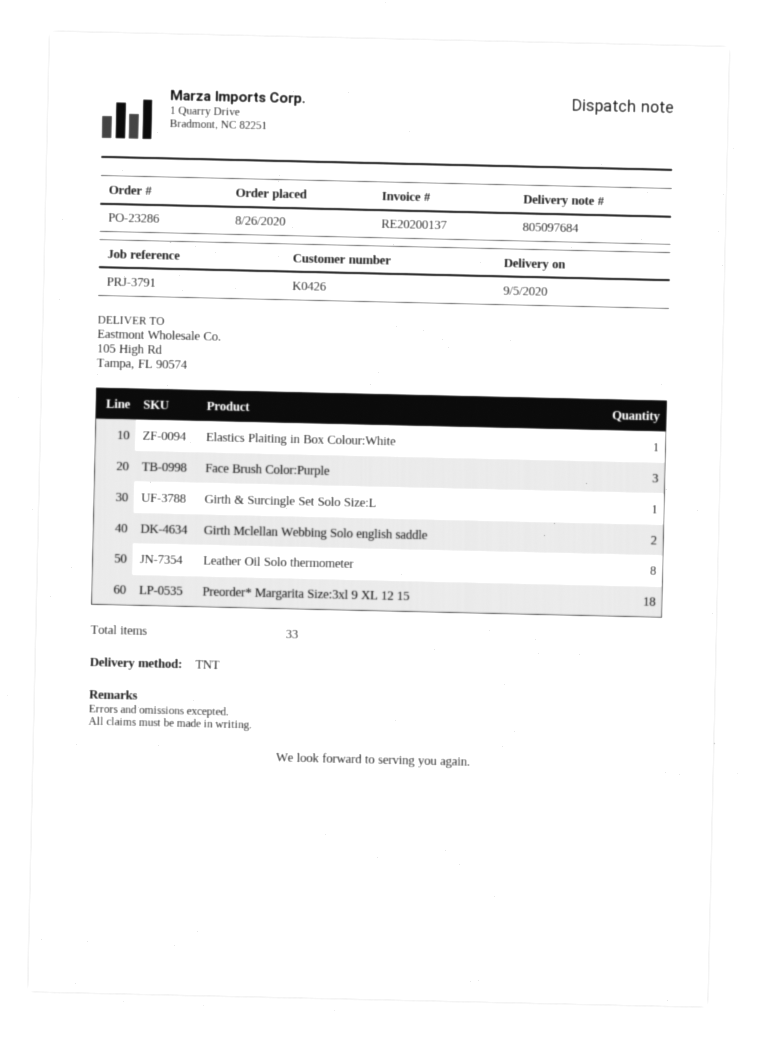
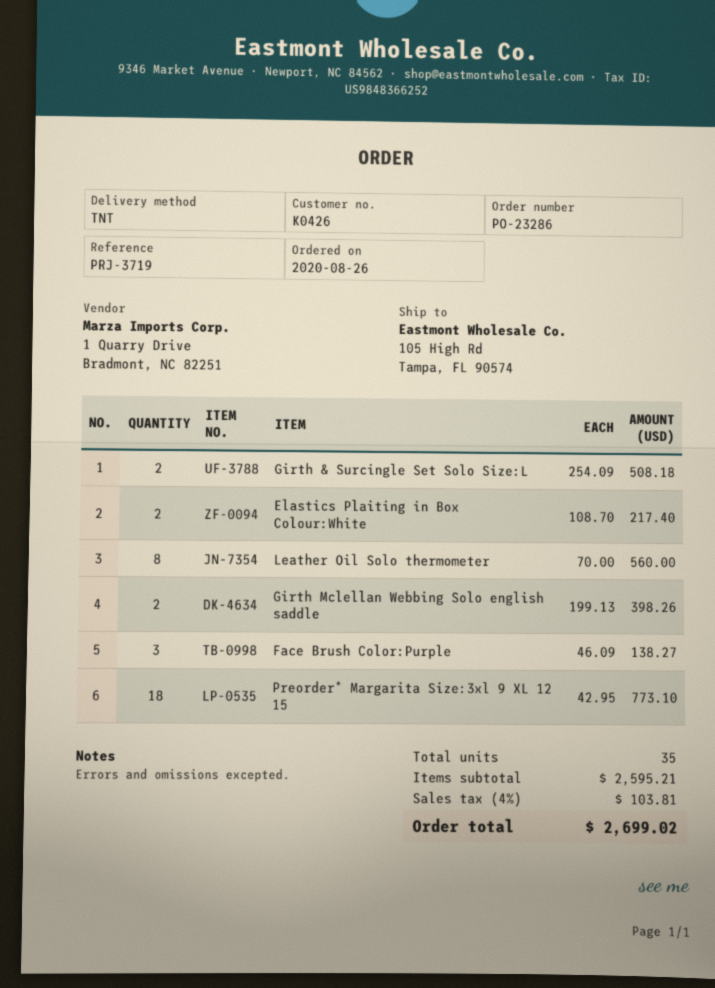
reference: PRJ-3791 -> PRJ-3719
Elastics Plaiting in Box Colour:White: 1 -> 2
Girth & Surcingle Set Solo Size:L: 1 -> 2
total quantity: 33 -> 35

